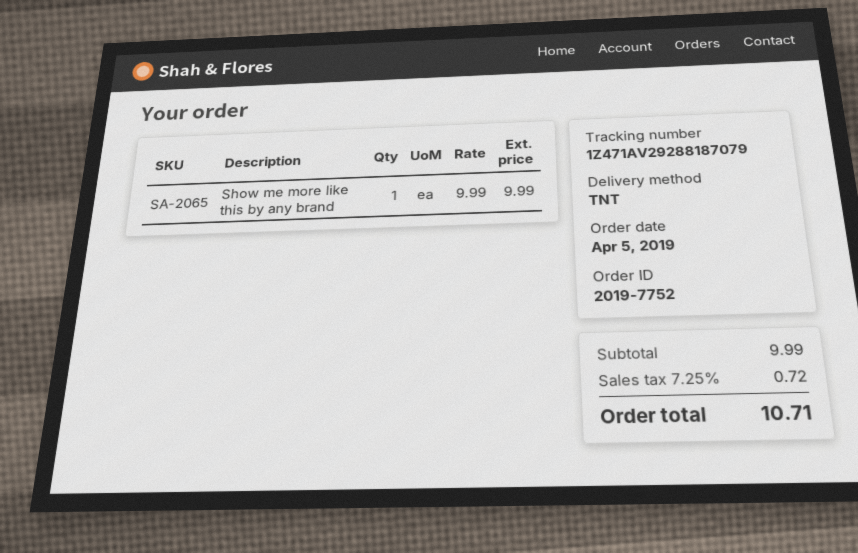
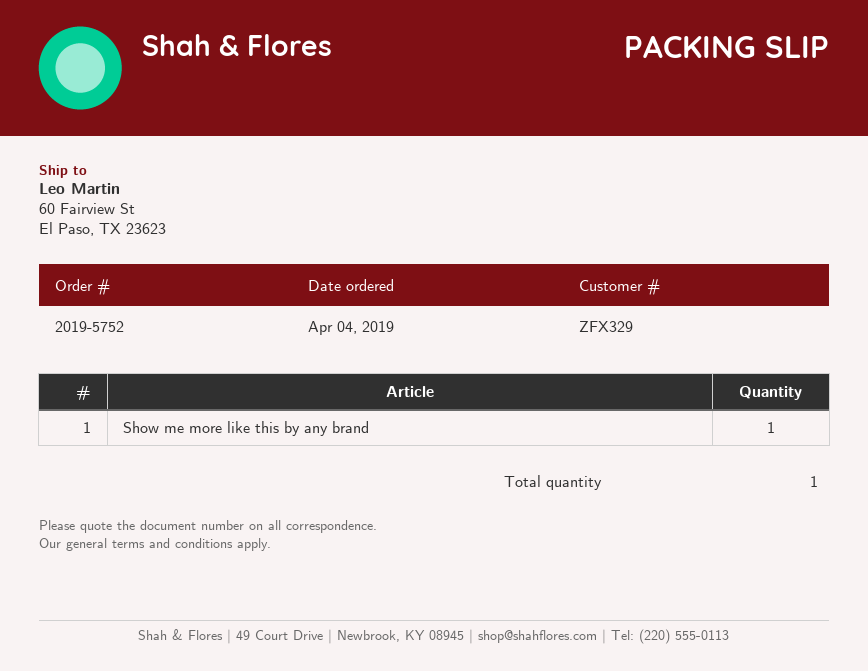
order number: 2019-7752 -> 2019-5752
order date: 2019-04-05 -> 2019-04-04

